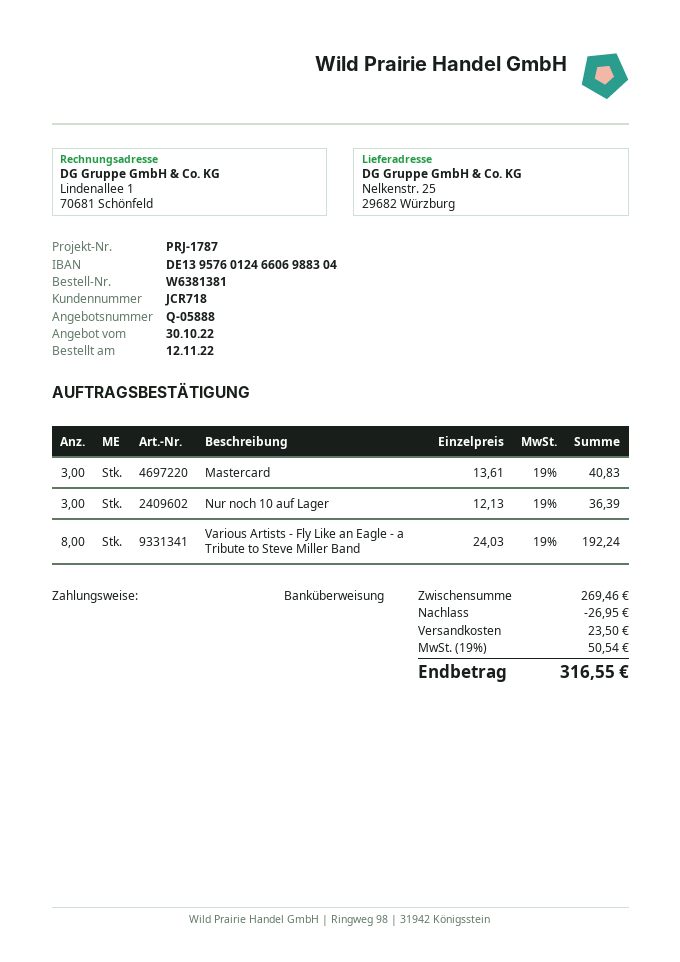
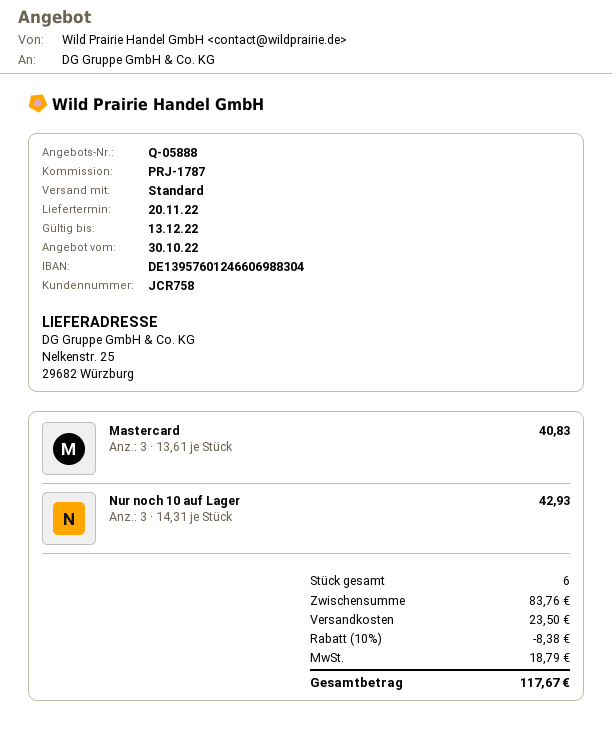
customer number: JCR718 -> JCR758
Nur noch 10 auf Lager: 3 x 12.13 = 36.39 -> 3 x 14.31 = 42.93
Various Artists - Fly Like an Eagle - a Tribute to Steve Miller Band: 8 x 24.03 = 192.24 -> none
subtotal: 269.46 -> 83.76
discount: 26.95 -> 8.38
tax: 50.54 -> 18.79
total: 316.55 -> 117.67

